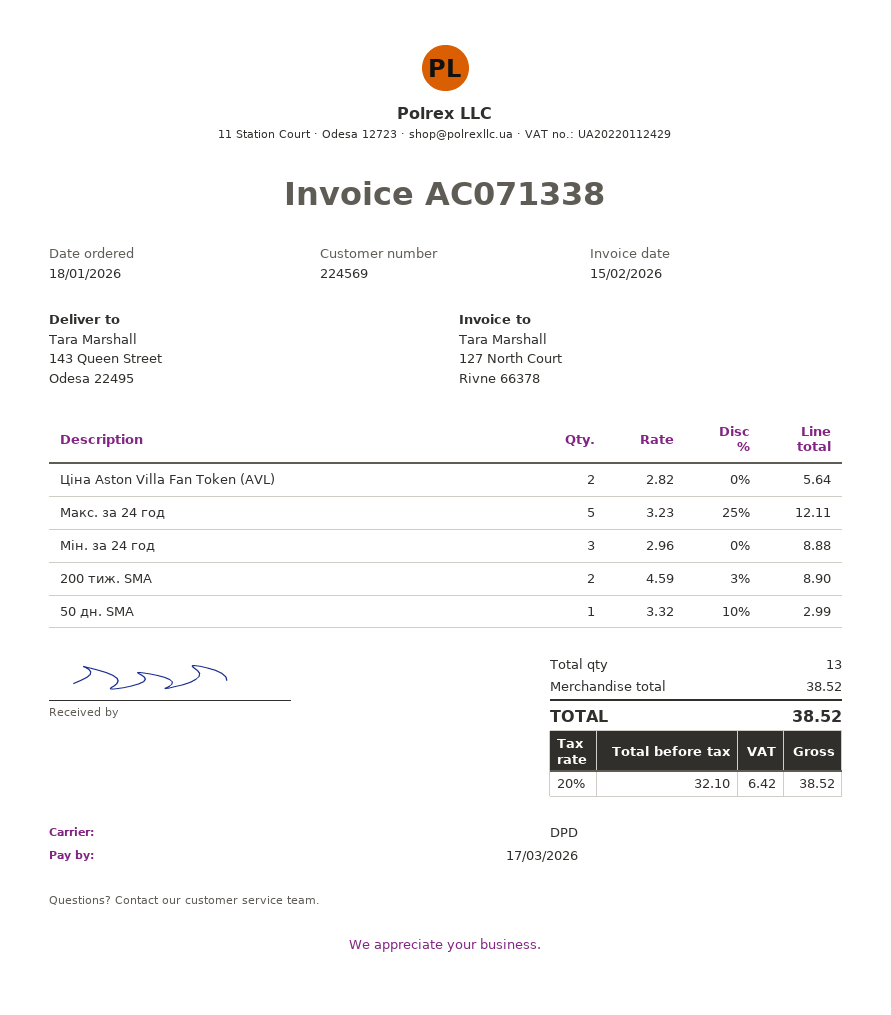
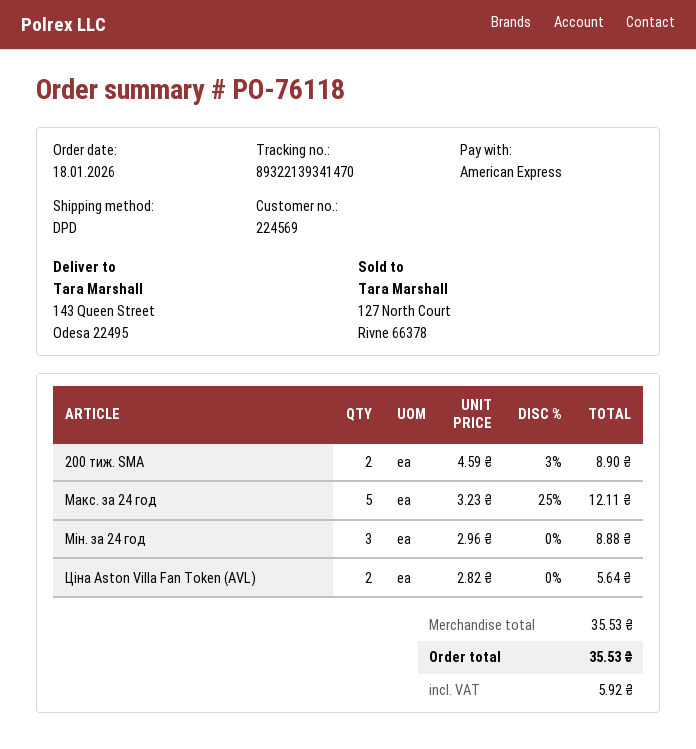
50 дн. SMA: 1 x 3.32 - 10% = 2.99 -> none
subtotal: 38.52 -> 35.53
tax: 6.42 -> 5.92
total: 38.52 -> 35.53

